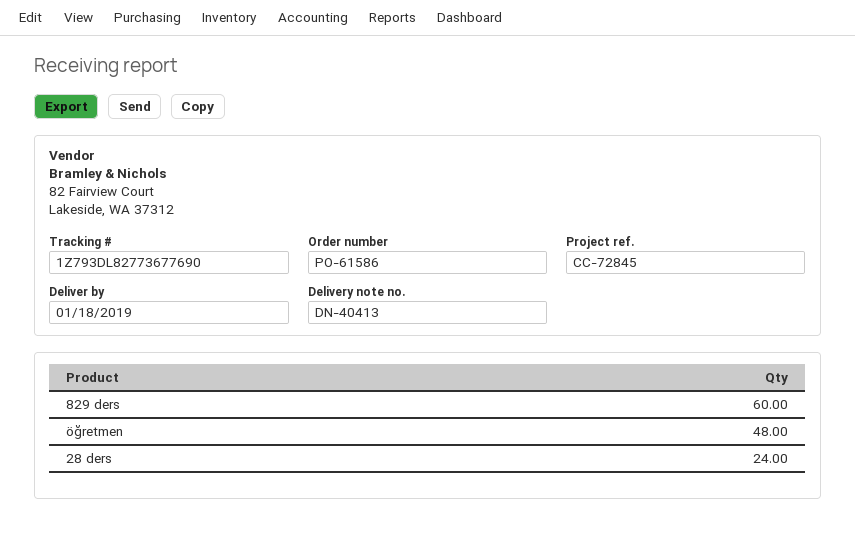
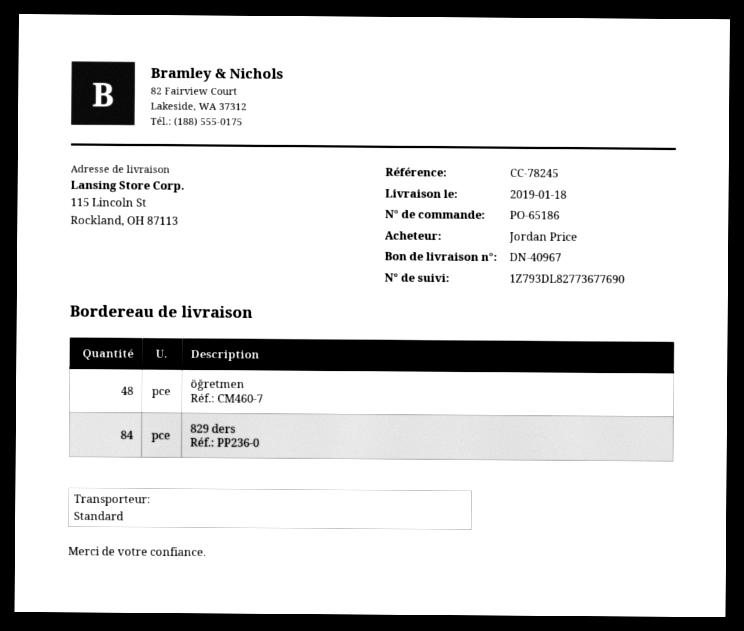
order number: PO-61586 -> PO-65186
delivery note number: DN-40413 -> DN-40967
reference: CC-72845 -> CC-78245
829 ders: 60 -> 84
28 ders: 24 -> none

